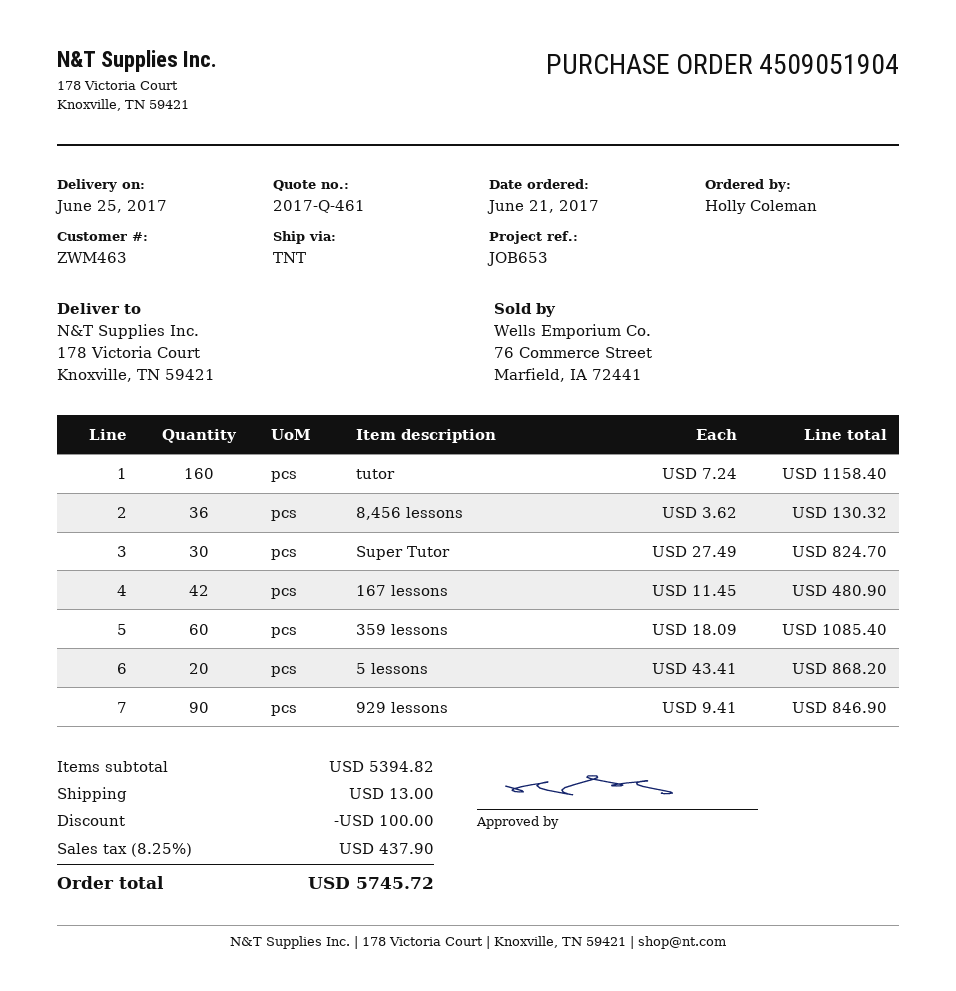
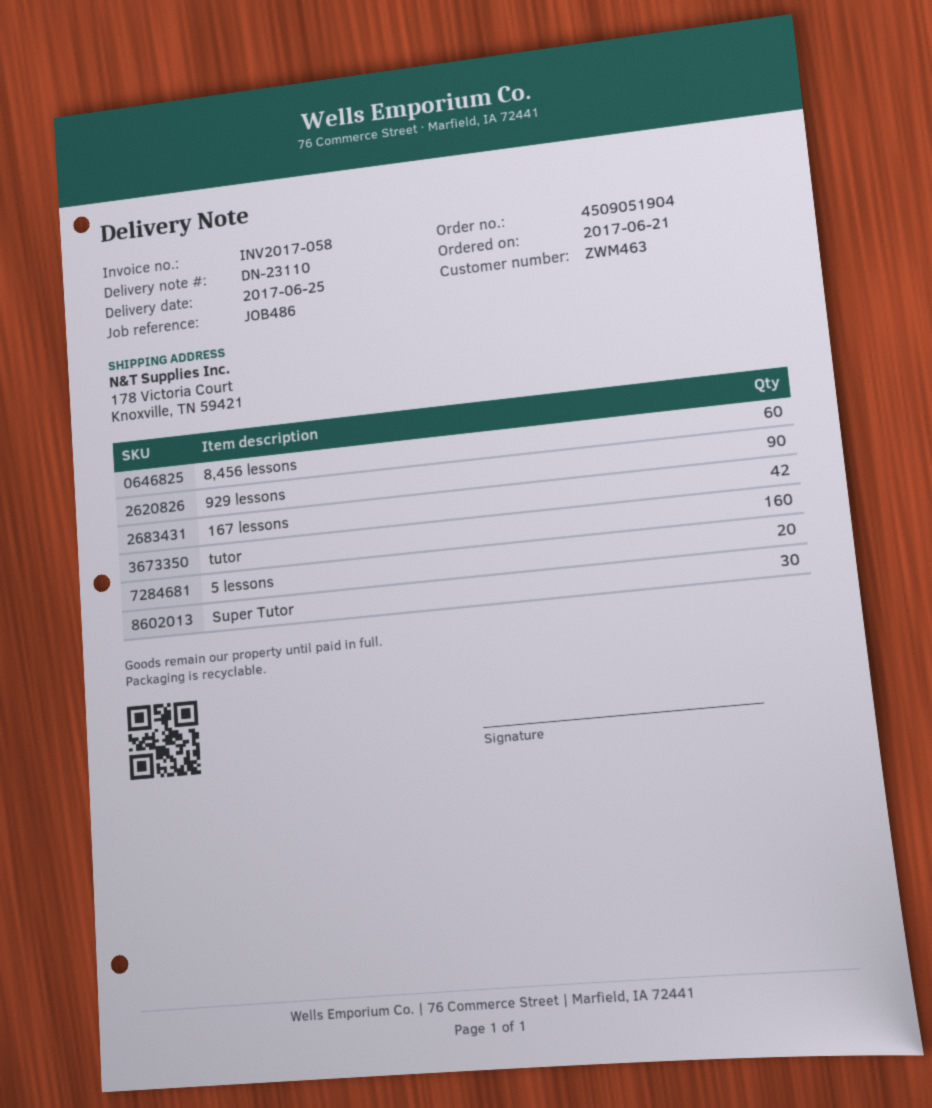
reference: JOB653 -> JOB486
8,456 lessons: 36 -> 60
359 lessons: 60 -> none

